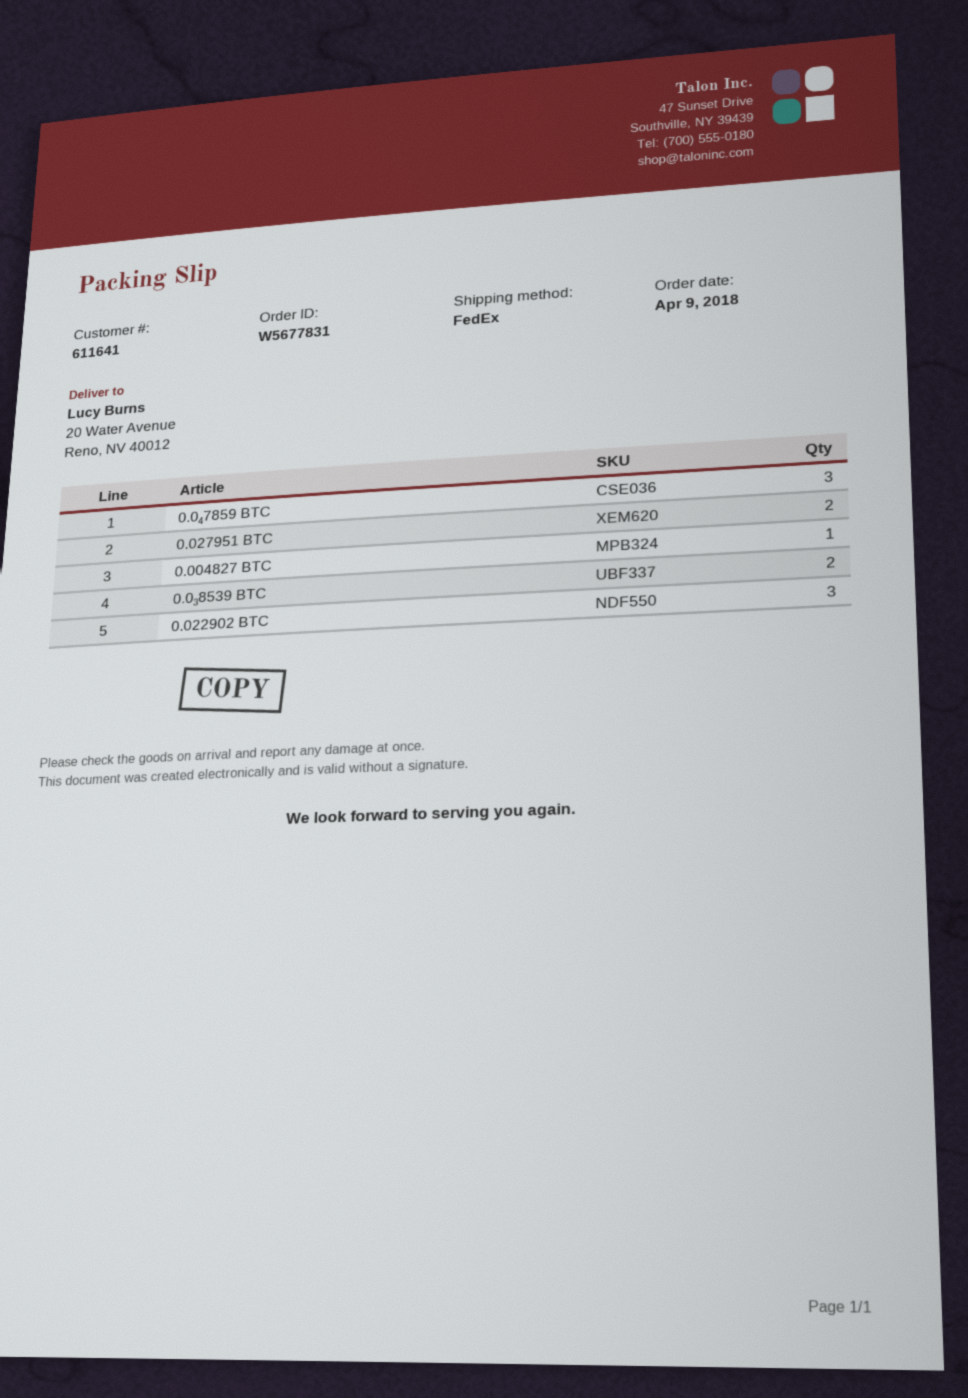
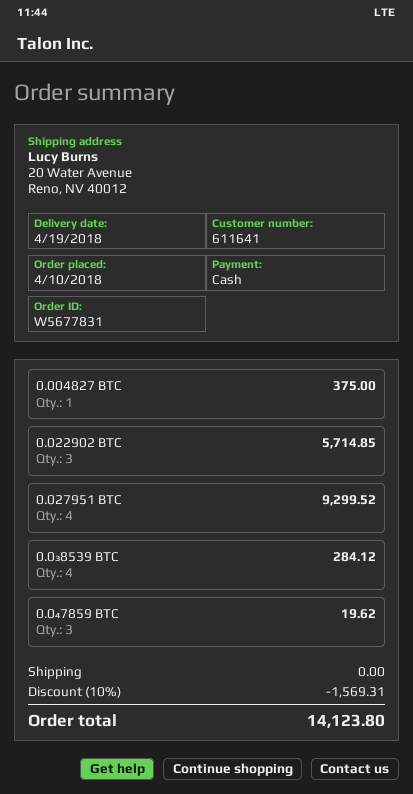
order date: 2018-04-09 -> 2018-04-10
0.027951 BTC: 2 -> 4
0.0₃8539 BTC: 2 -> 4

